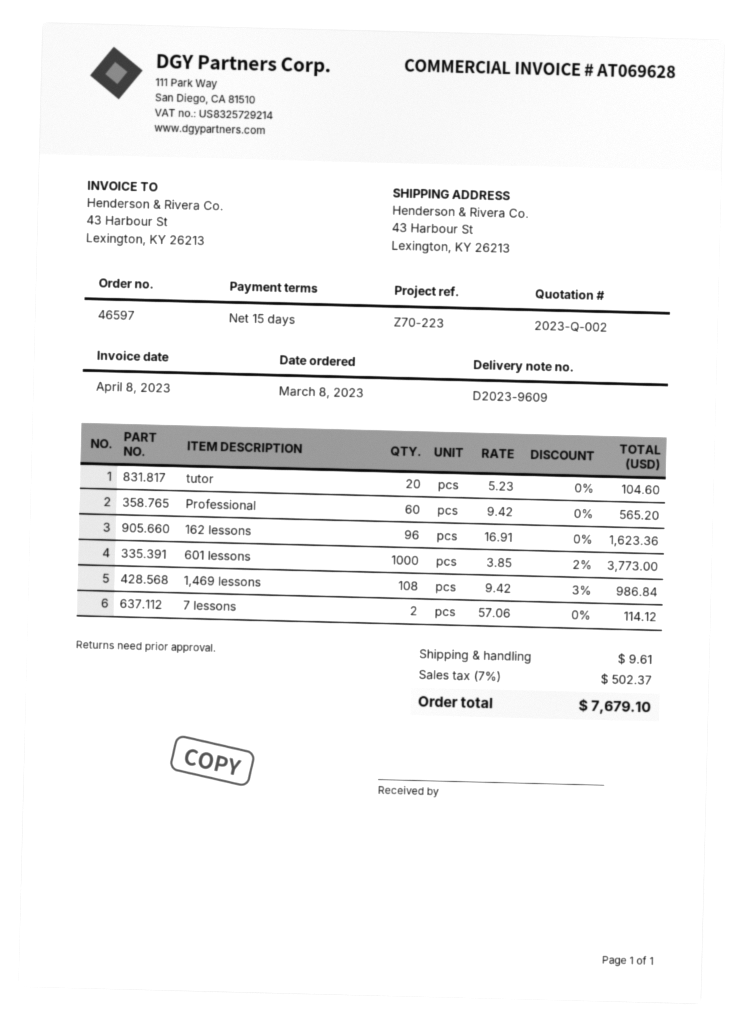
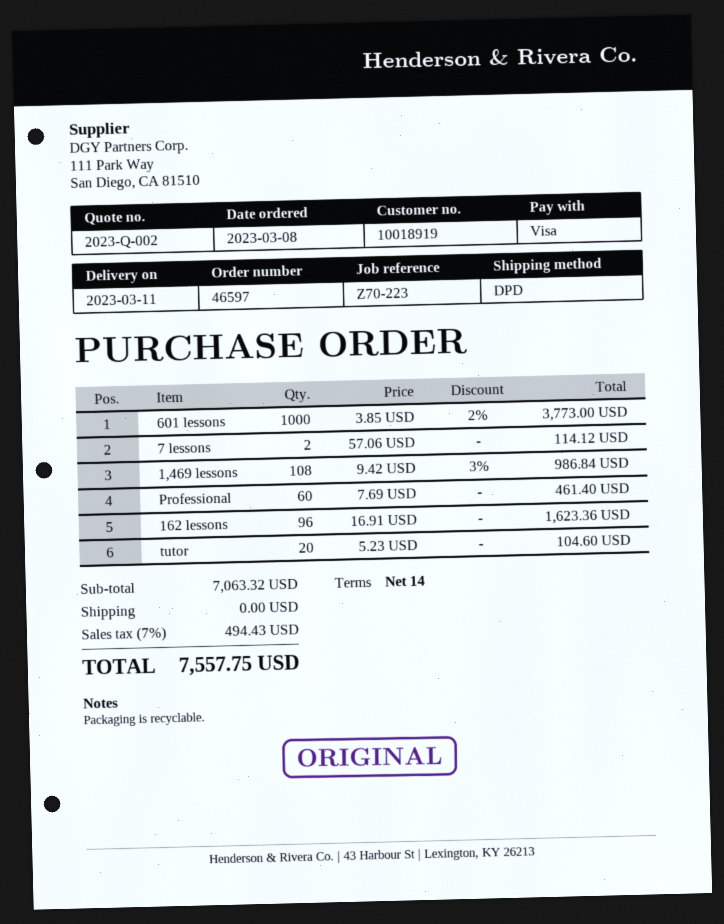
payment terms: 15 days -> 14 days
Professional: 60 x 9.42 = 565.20 -> 60 x 7.69 = 461.40
shipping: 9.61 -> 0.00
tax: 7% = 502.37 -> 7% = 494.43
total: 7679.10 -> 7557.75

